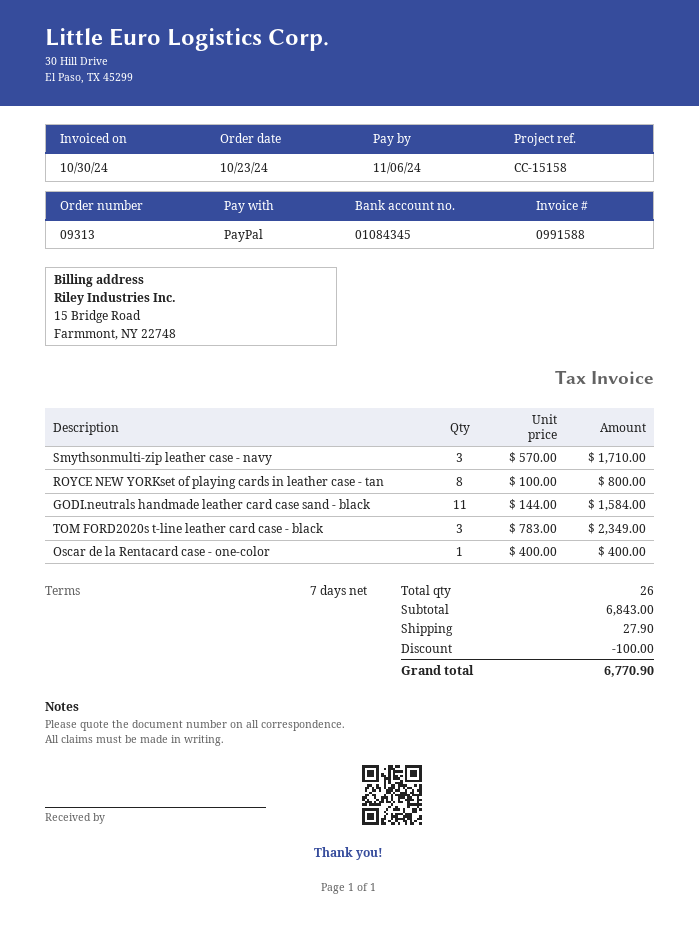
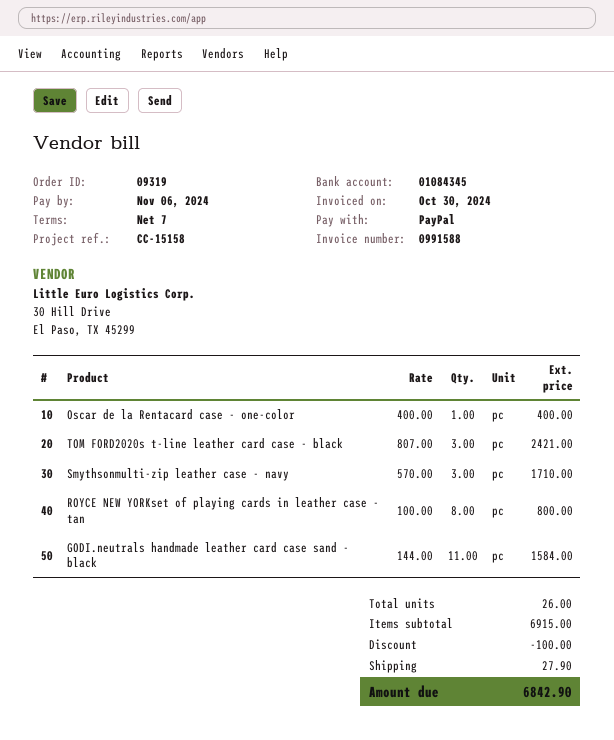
order number: 09313 -> 09319
TOM FORD2020s t-line leather card case - black: 3 x 783.00 = 2349.00 -> 3 x 807.00 = 2421.00
subtotal: 6843.00 -> 6915.00
total: 6770.90 -> 6842.90

